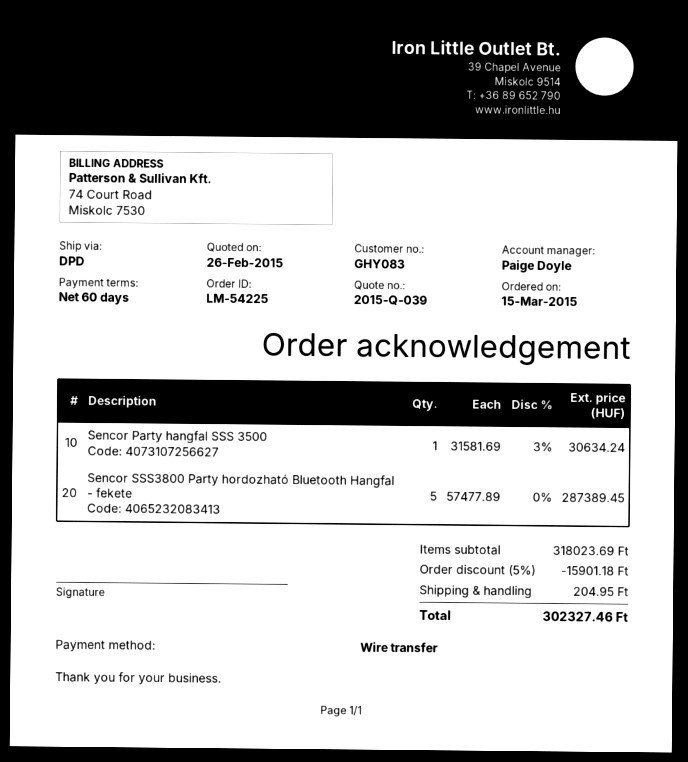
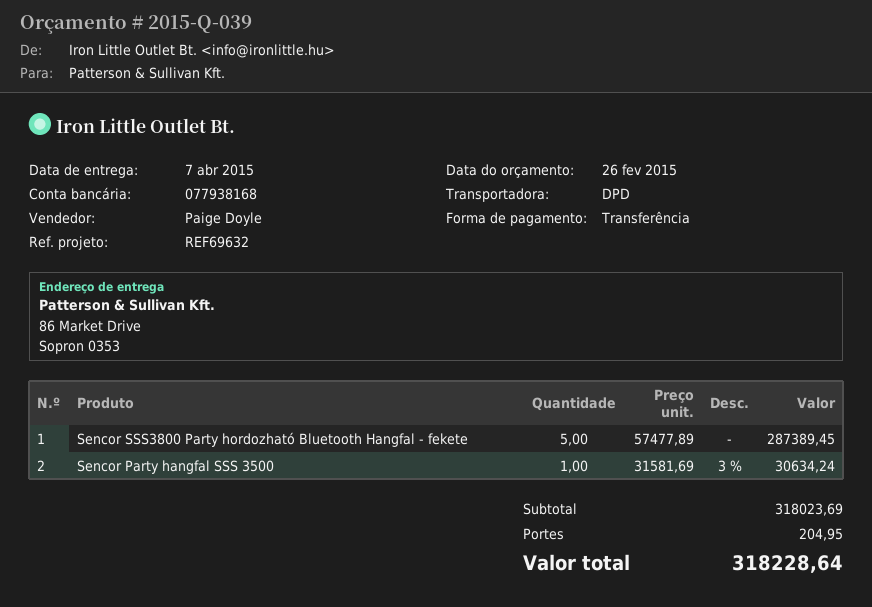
discount: 5% = 15901.18 -> none
total: 302327.46 -> 318228.64

